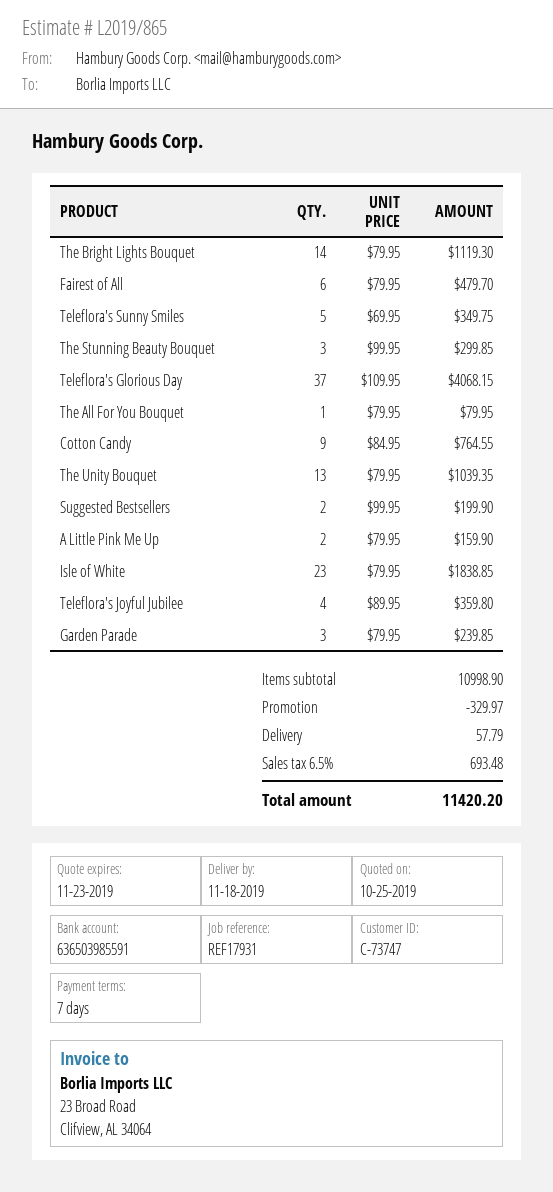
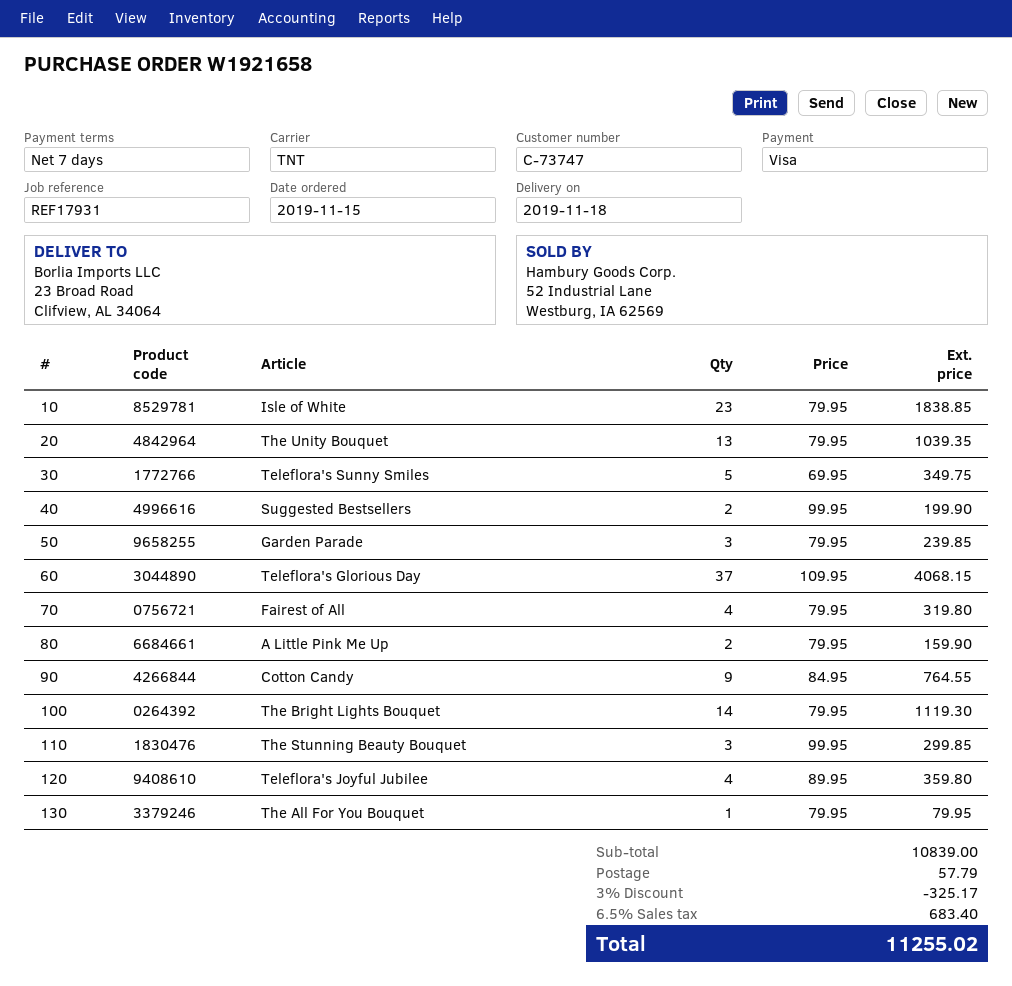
Fairest of All: 6 x 79.95 = 479.70 -> 4 x 79.95 = 319.80
subtotal: 10998.90 -> 10839.00
discount: 329.97 -> 325.17
tax: 6.5% = 693.48 -> 6.5% = 683.40
total: 11420.20 -> 11255.02

